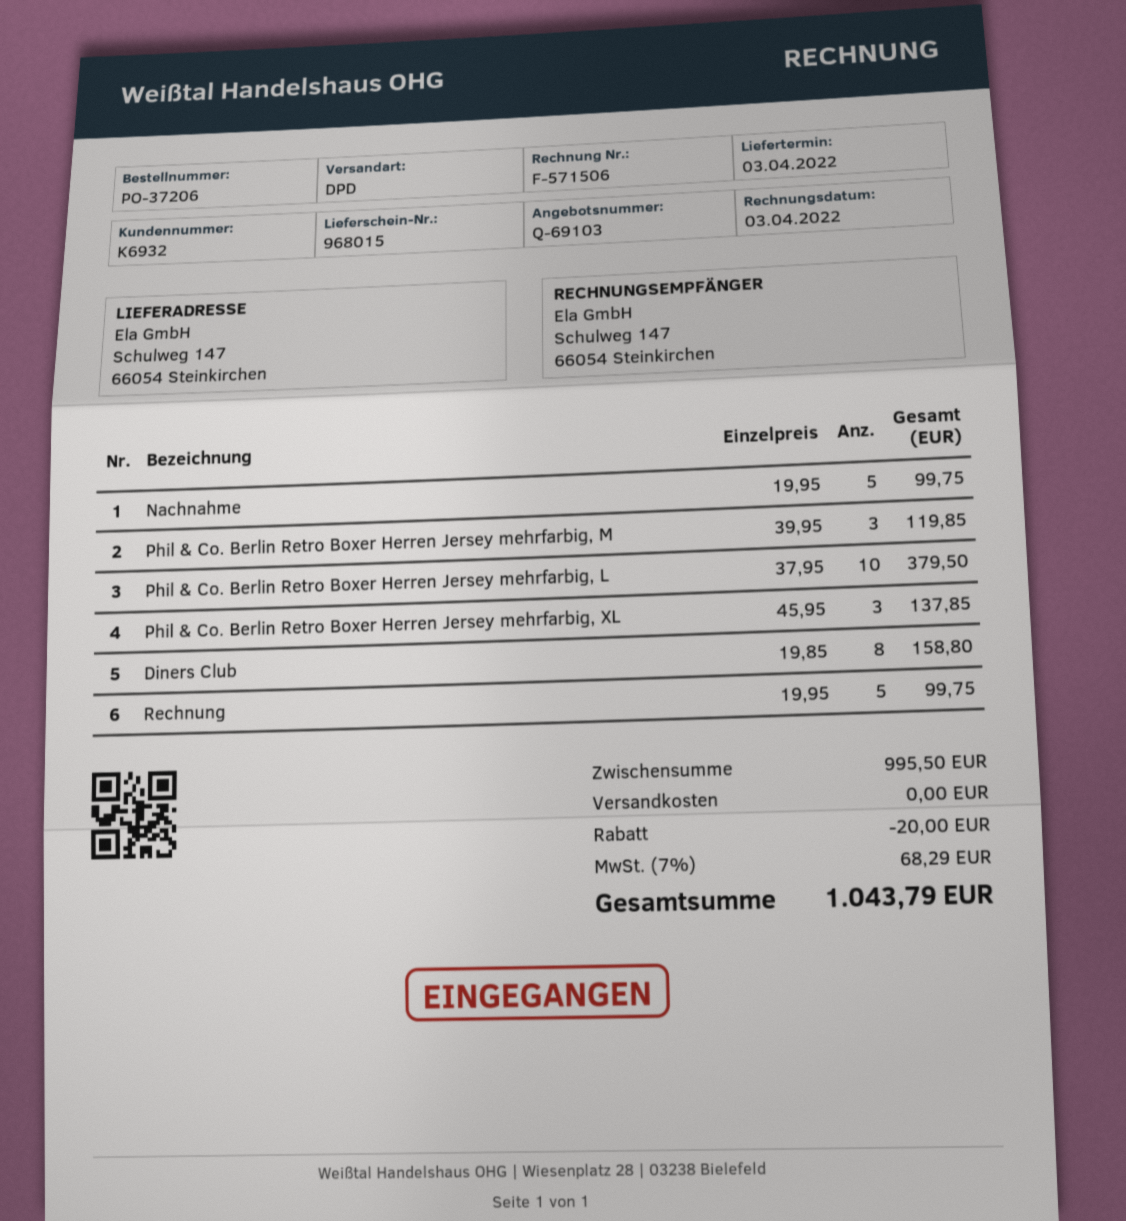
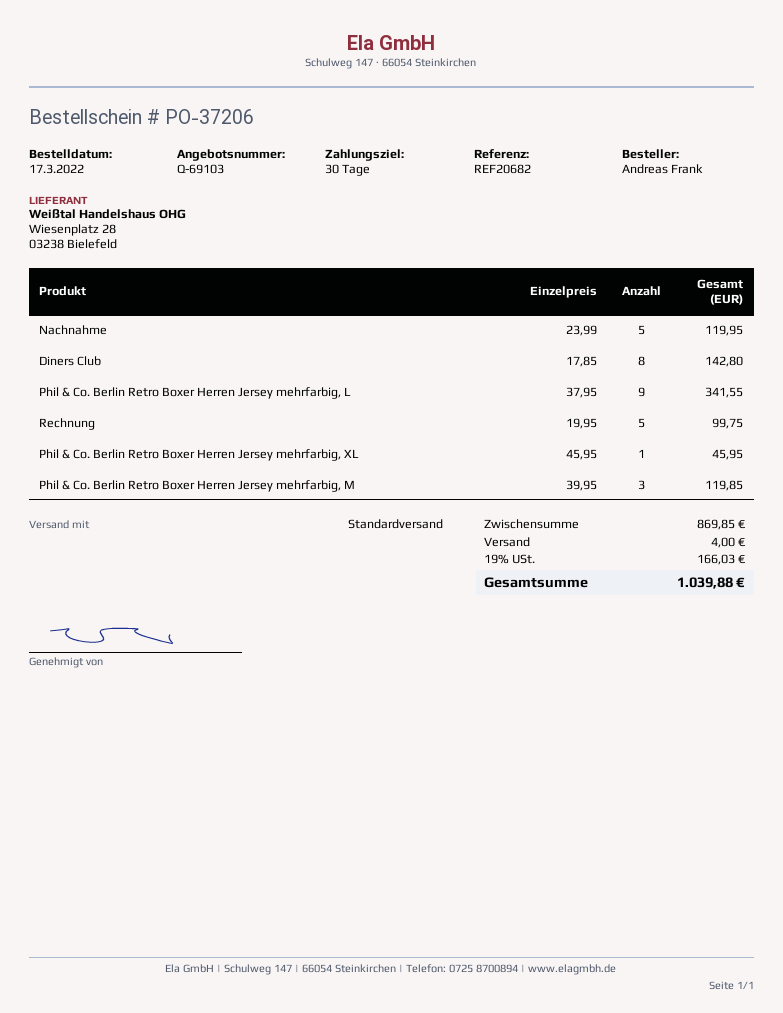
shipping method: DPD -> standard
Nachnahme: 5 x 19.95 = 99.75 -> 5 x 23.99 = 119.95
Phil & Co. Berlin Retro Boxer Herren Jersey mehrfarbig, L: 10 x 37.95 = 379.50 -> 9 x 37.95 = 341.55
Phil & Co. Berlin Retro Boxer Herren Jersey mehrfarbig, XL: 3 x 45.95 = 137.85 -> 1 x 45.95 = 45.95
Diners Club: 8 x 19.85 = 158.80 -> 8 x 17.85 = 142.80
subtotal: 995.50 -> 869.85
discount: 20.00 -> none
shipping: 0.00 -> 4.00
tax: 7% = 68.29 -> 19% = 166.03
total: 1043.79 -> 1039.88

